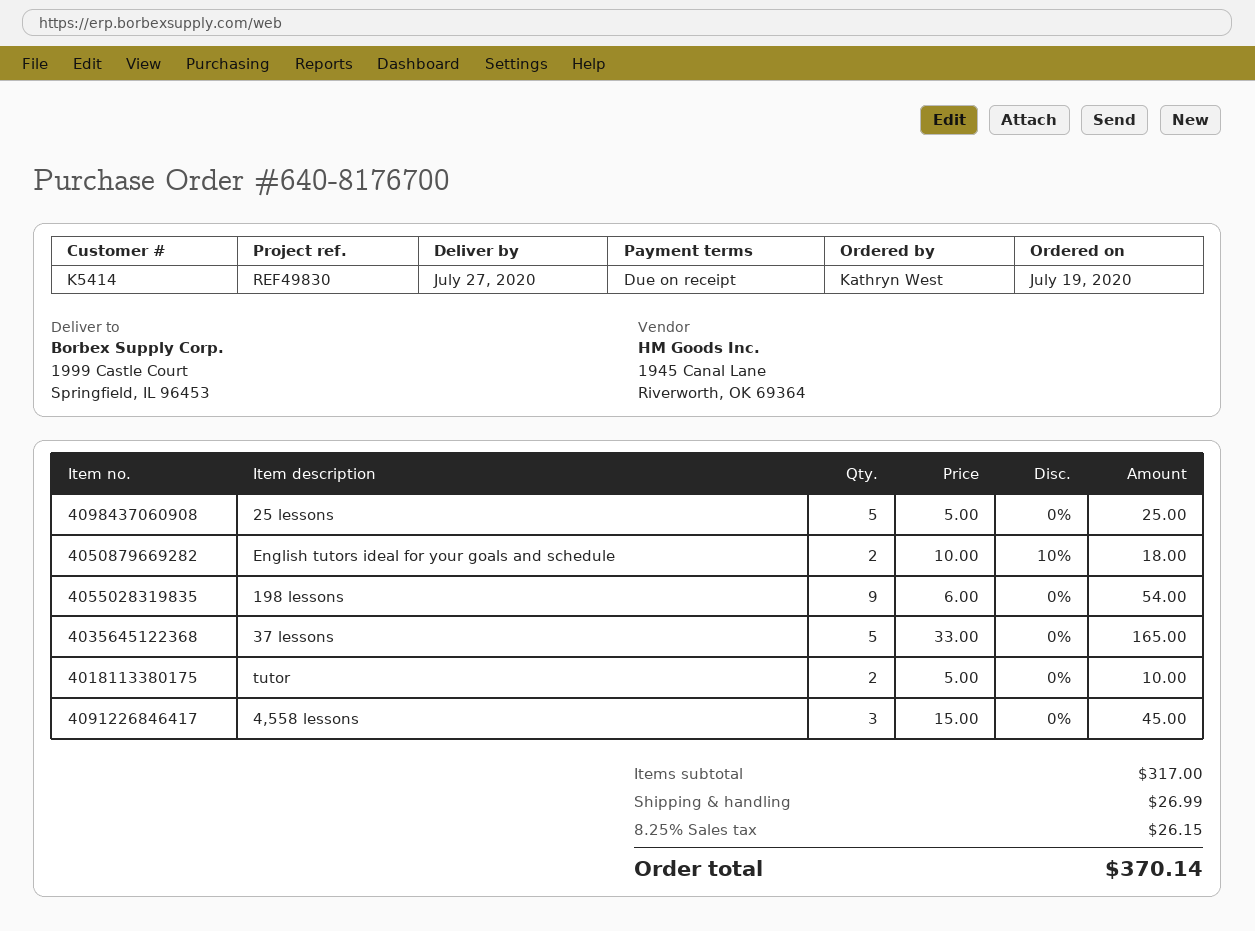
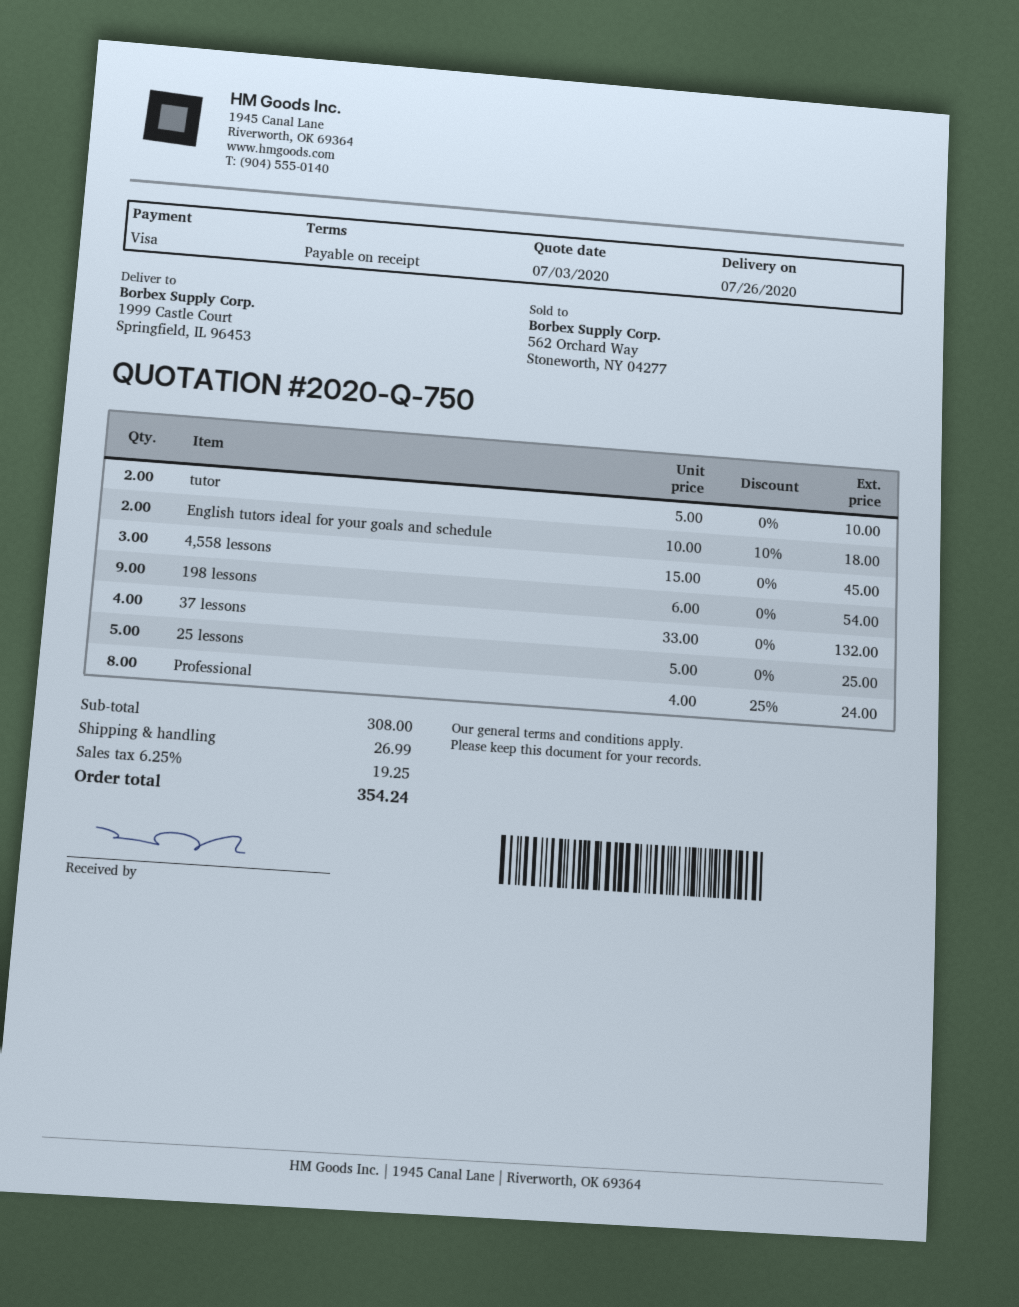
delivery date: 2020-07-27 -> 2020-07-26
37 lessons: 5 x 33.00 = 165.00 -> 4 x 33.00 = 132.00
Professional: none -> 8 x 4.00 - 25% = 24.00
subtotal: 317.00 -> 308.00
tax: 8.25% = 26.15 -> 6.25% = 19.25
total: 370.14 -> 354.24

